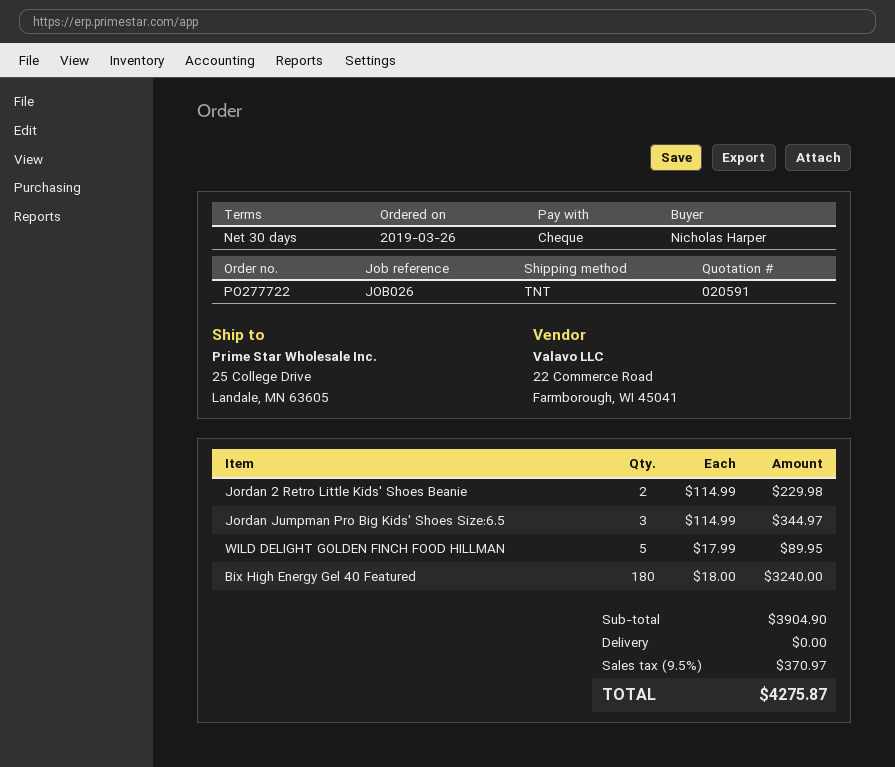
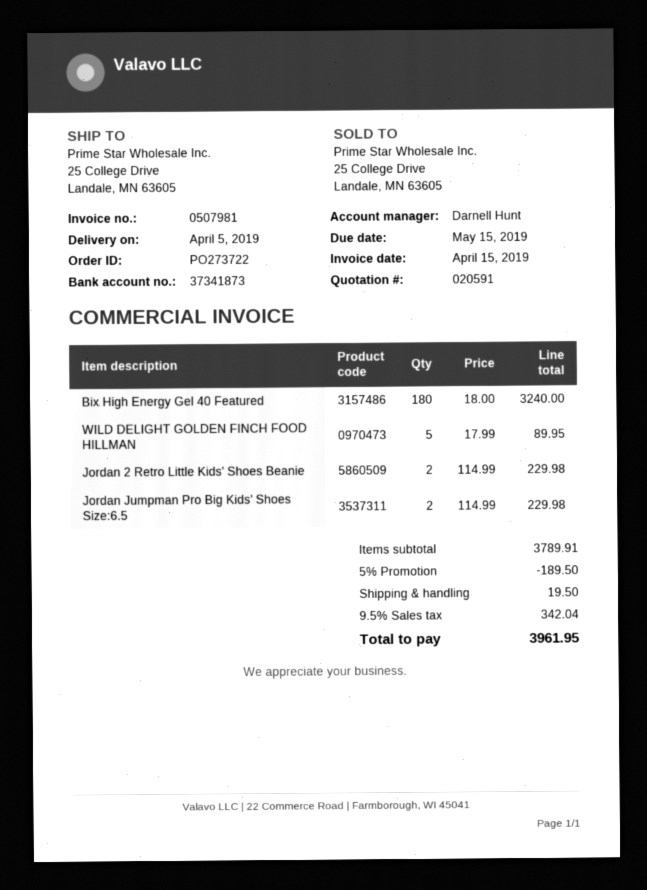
order number: PO277722 -> PO273722
Jordan Jumpman Pro Big Kids' Shoes Size:6.5: 3 x 114.99 = 344.97 -> 2 x 114.99 = 229.98
subtotal: 3904.90 -> 3789.91
discount: none -> 5% = 189.50
shipping: 0.00 -> 19.50
tax: 9.5% = 370.97 -> 9.5% = 342.04
total: 4275.87 -> 3961.95

